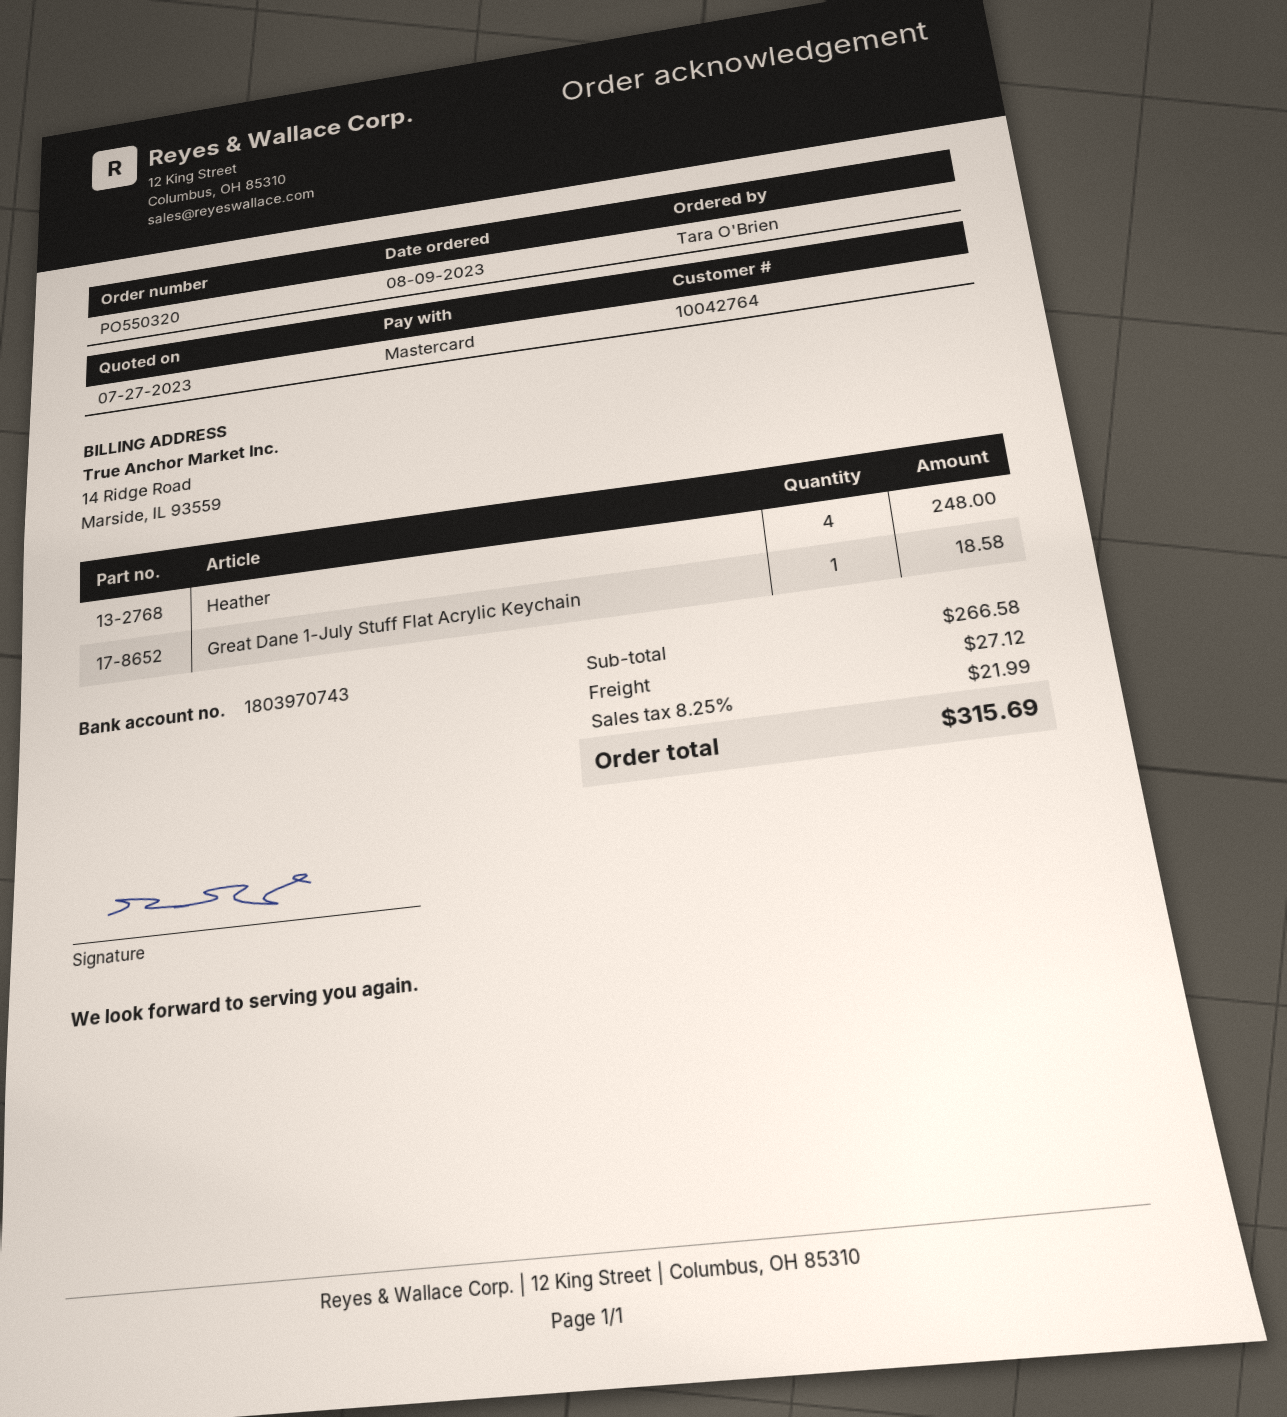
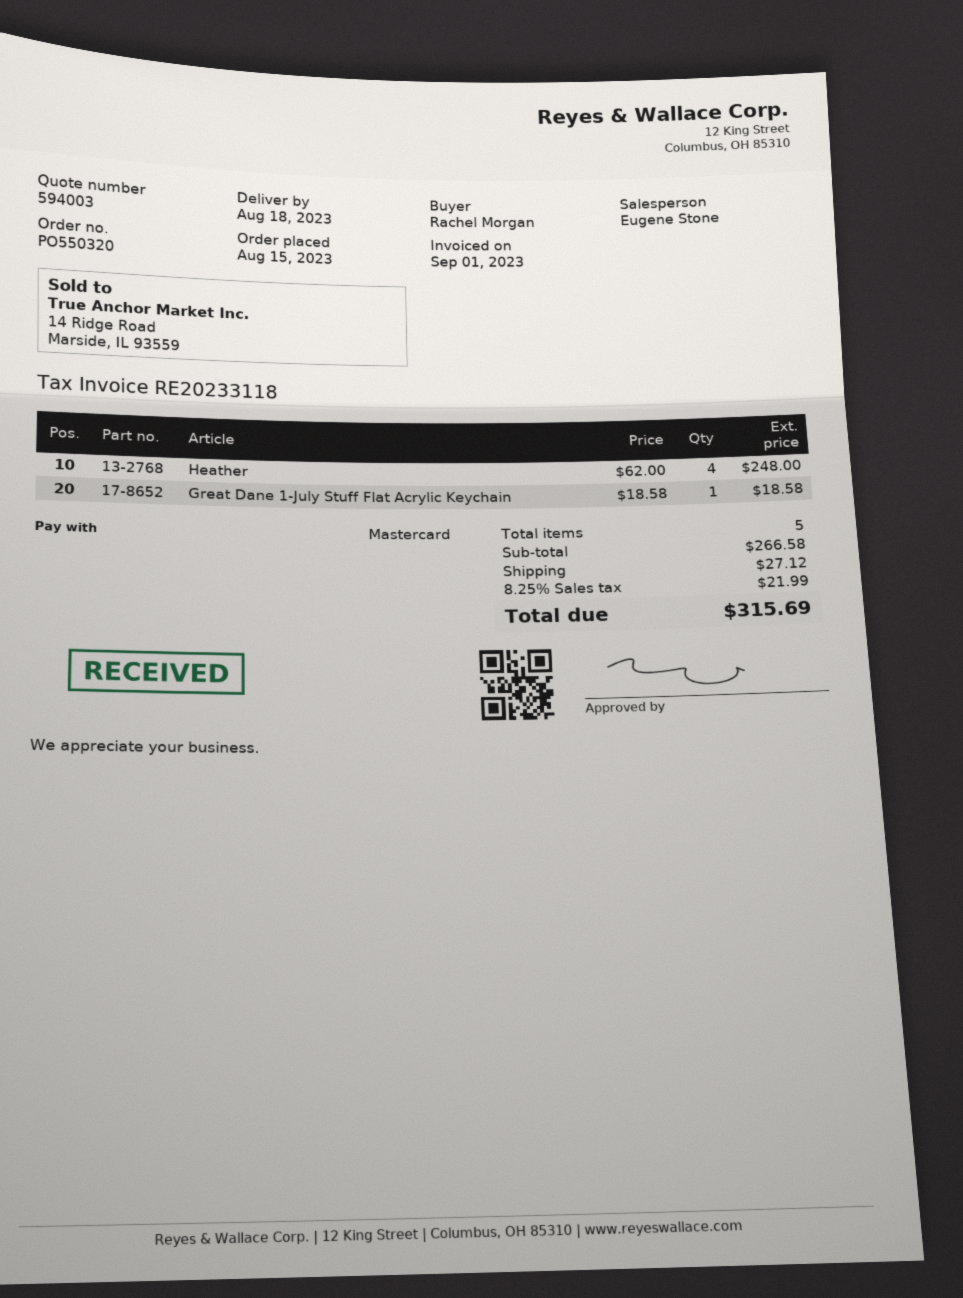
order date: 2023-08-09 -> 2023-08-15
ordered by: Tara O'Brien -> Rachel Morgan

